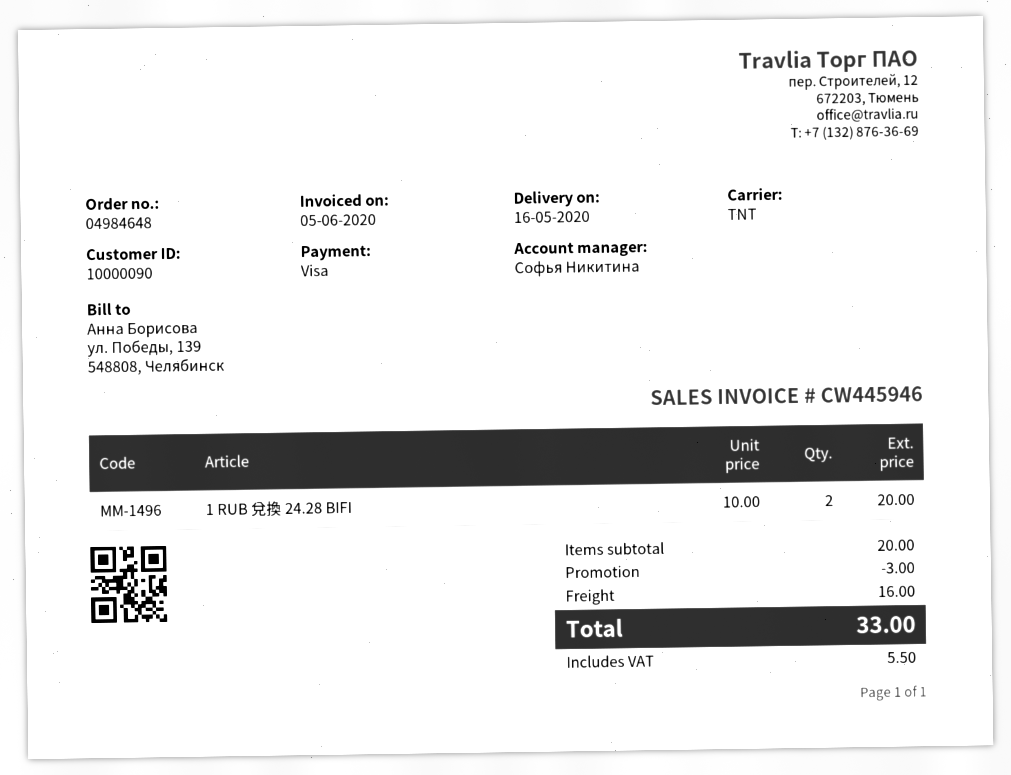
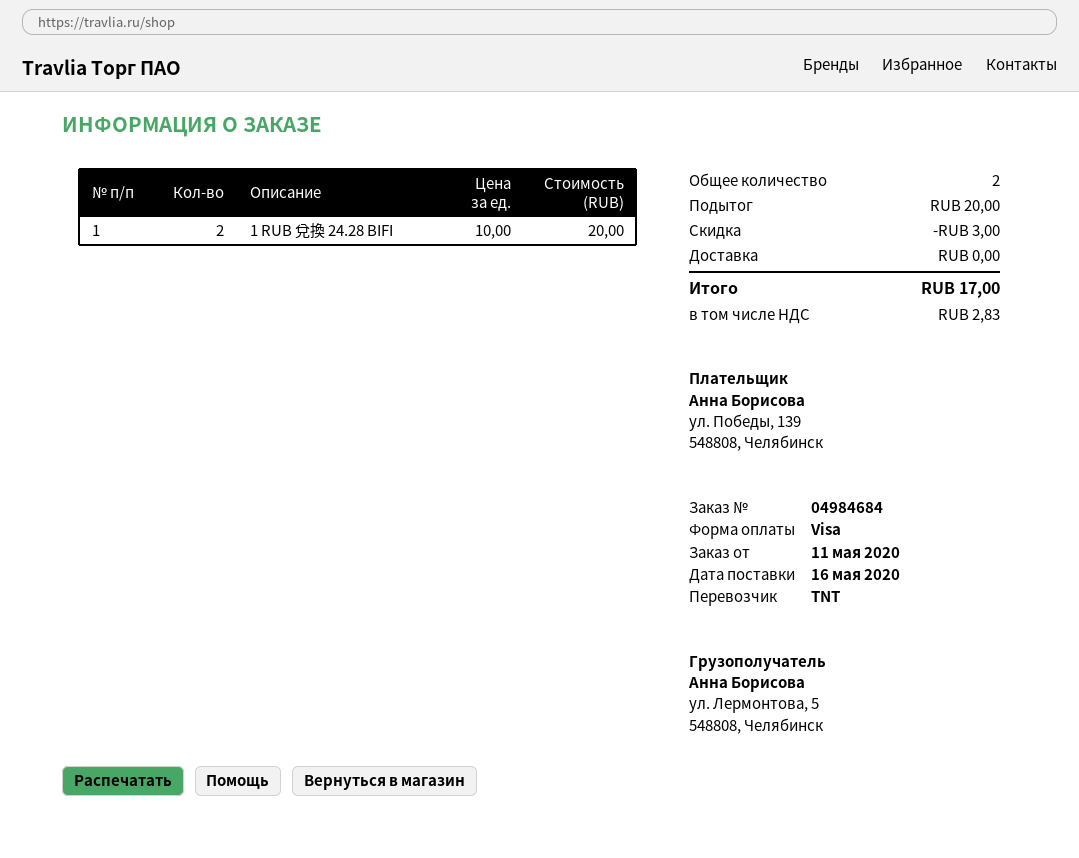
order number: 04984648 -> 04984684
shipping: 16.00 -> 0.00
tax: 5.50 -> 2.83
total: 33.00 -> 17.00

